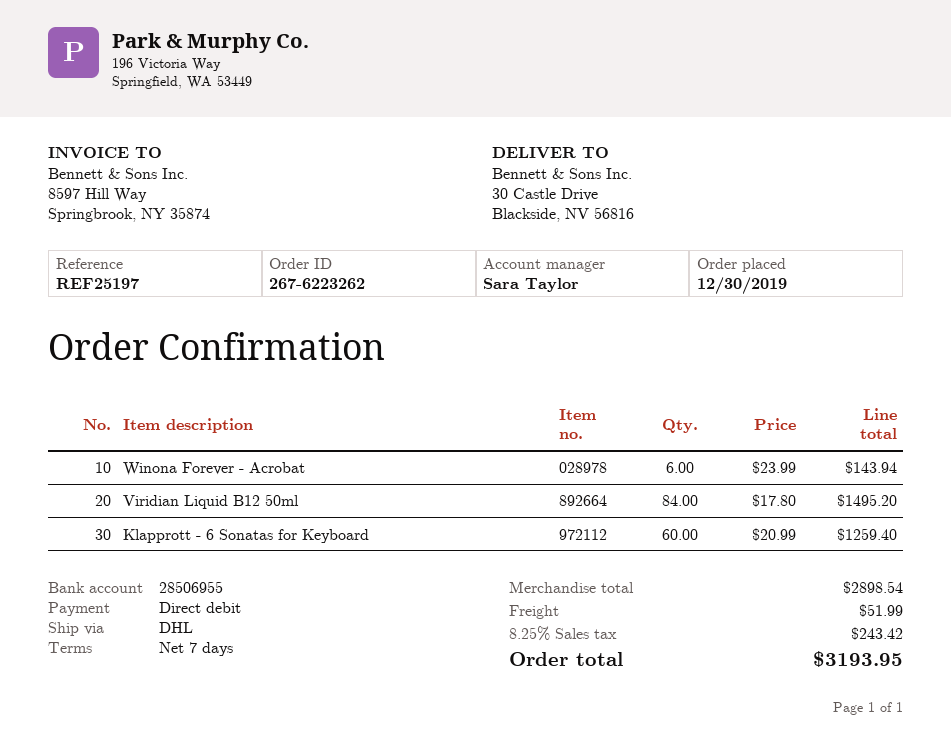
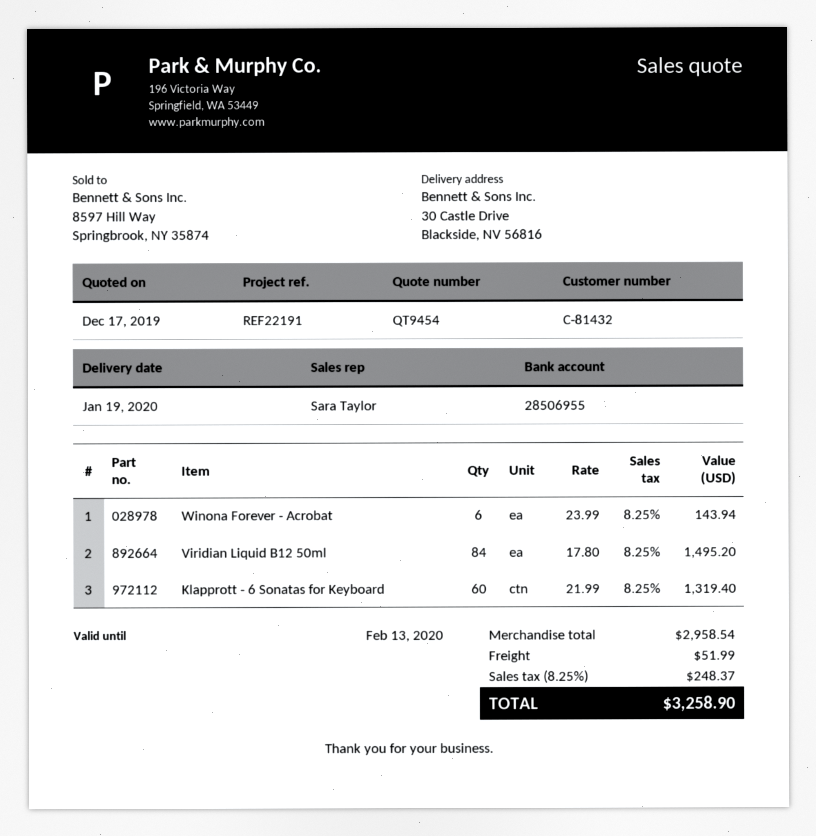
reference: REF25197 -> REF22191
Klapprott - 6 Sonatas for Keyboard: 60 x 20.99 = 1259.40 -> 60 x 21.99 = 1319.40
subtotal: 2898.54 -> 2958.54
tax: 8.25% = 243.42 -> 8.25% = 248.37
total: 3193.95 -> 3258.90

